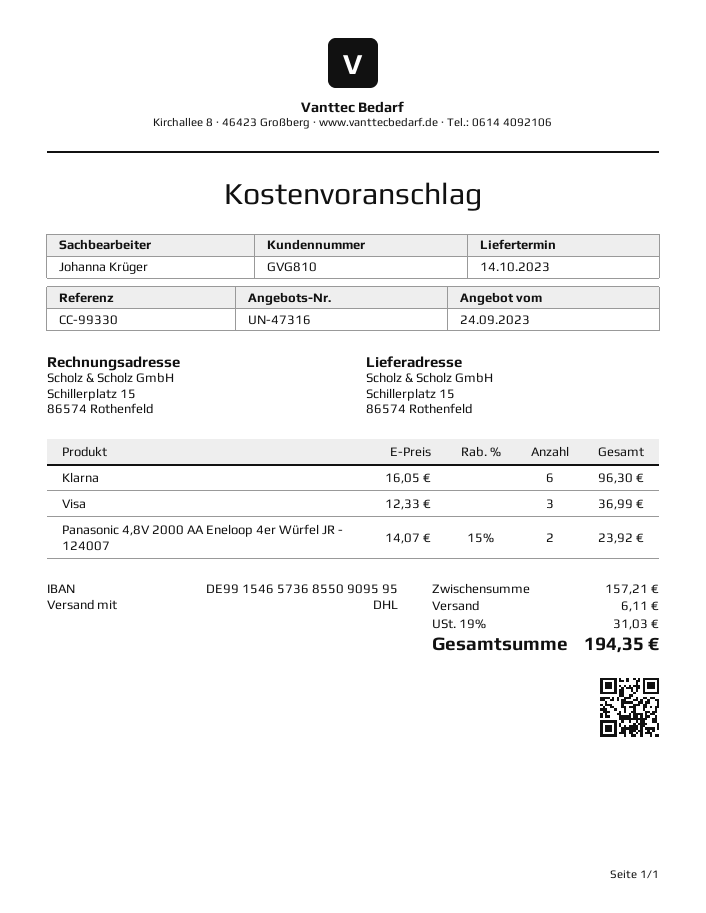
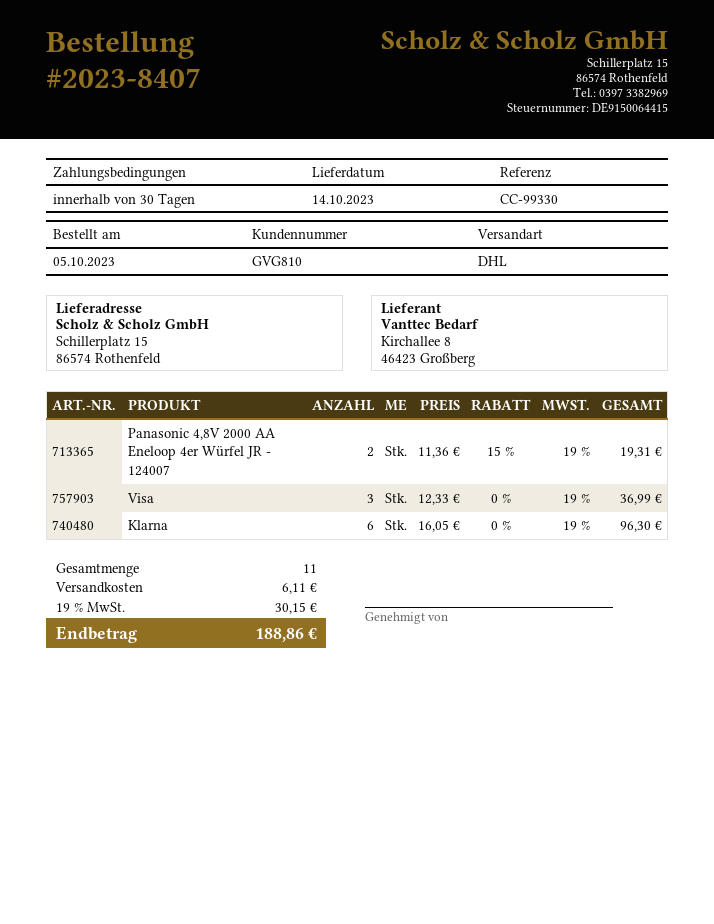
Panasonic 4,8V 2000 AA Eneloop 4er Würfel JR - 124007: 2 x 14.07 - 15% = 23.92 -> 2 x 11.36 - 15% = 19.31
tax: 19% = 31.03 -> 19% = 30.15
total: 194.35 -> 188.86

